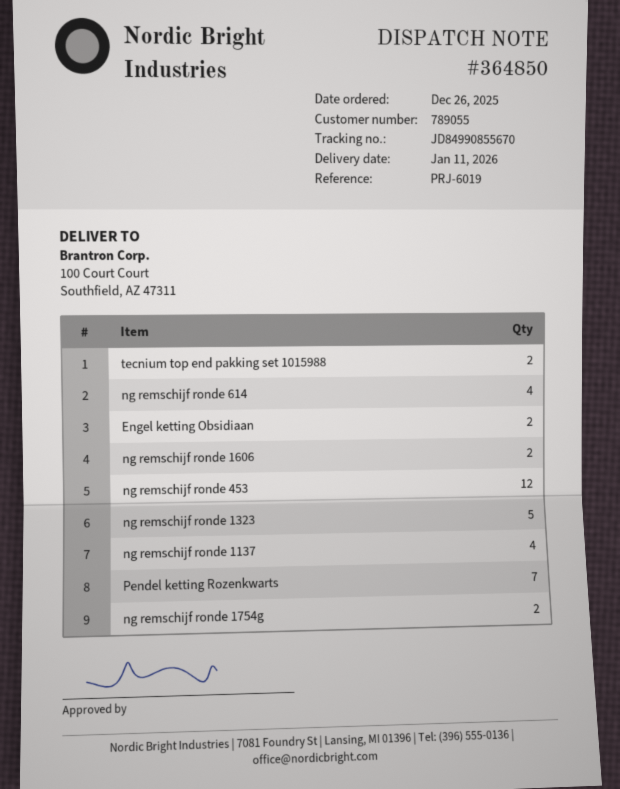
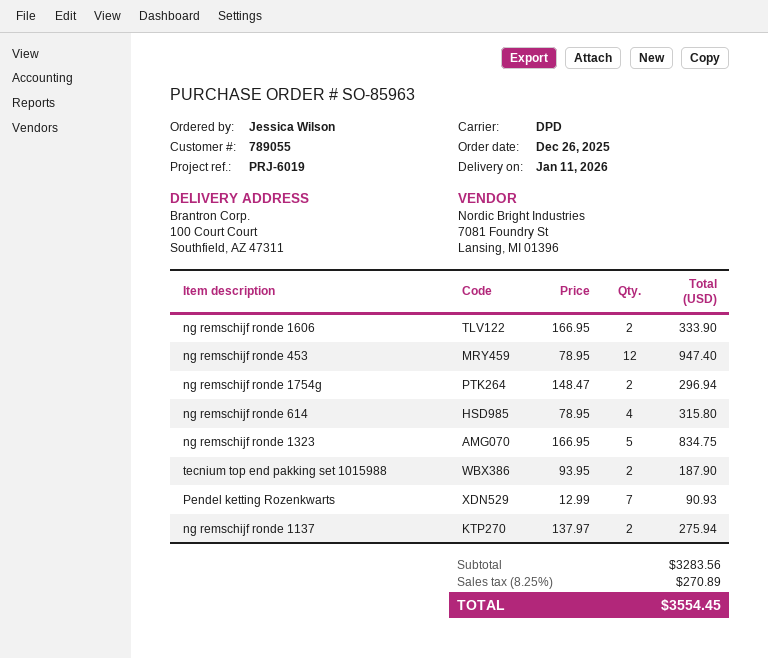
Engel ketting Obsidiaan: 2 -> none
ng remschijf ronde 1137: 4 -> 2

